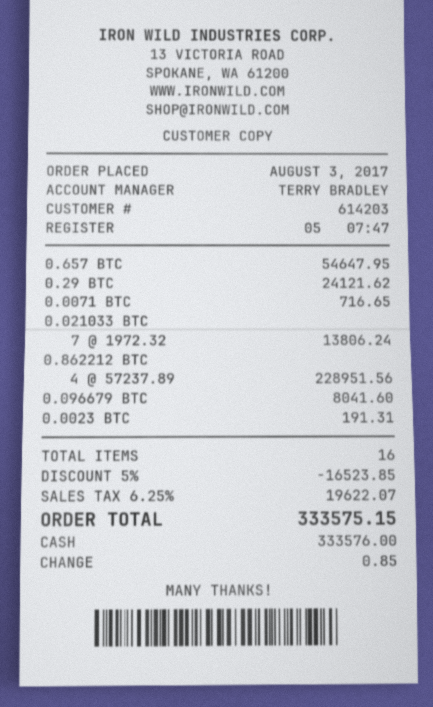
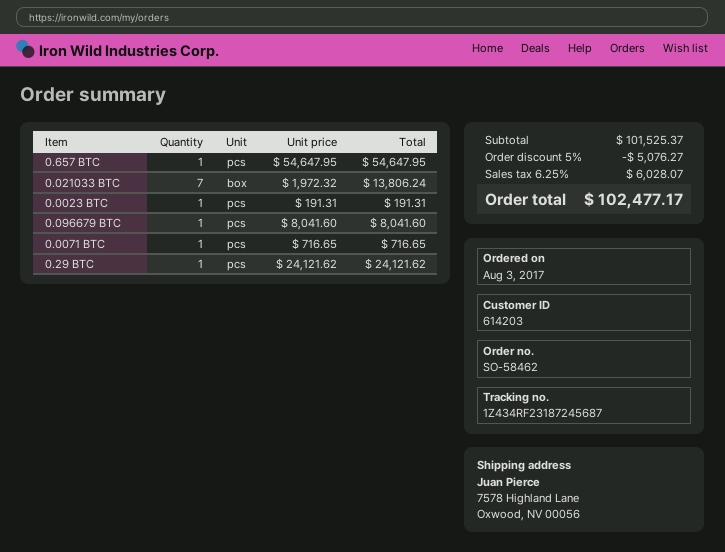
0.862212 BTC: 4 x 57237.89 = 228951.56 -> none
discount: 5% = 16523.85 -> 5% = 5076.27
tax: 6.25% = 19622.07 -> 6.25% = 6028.07
total: 333575.15 -> 102477.17

